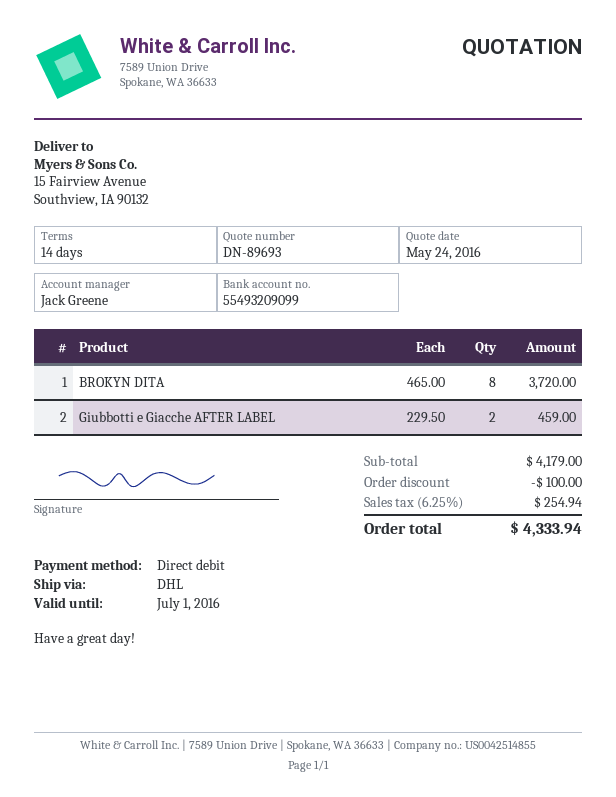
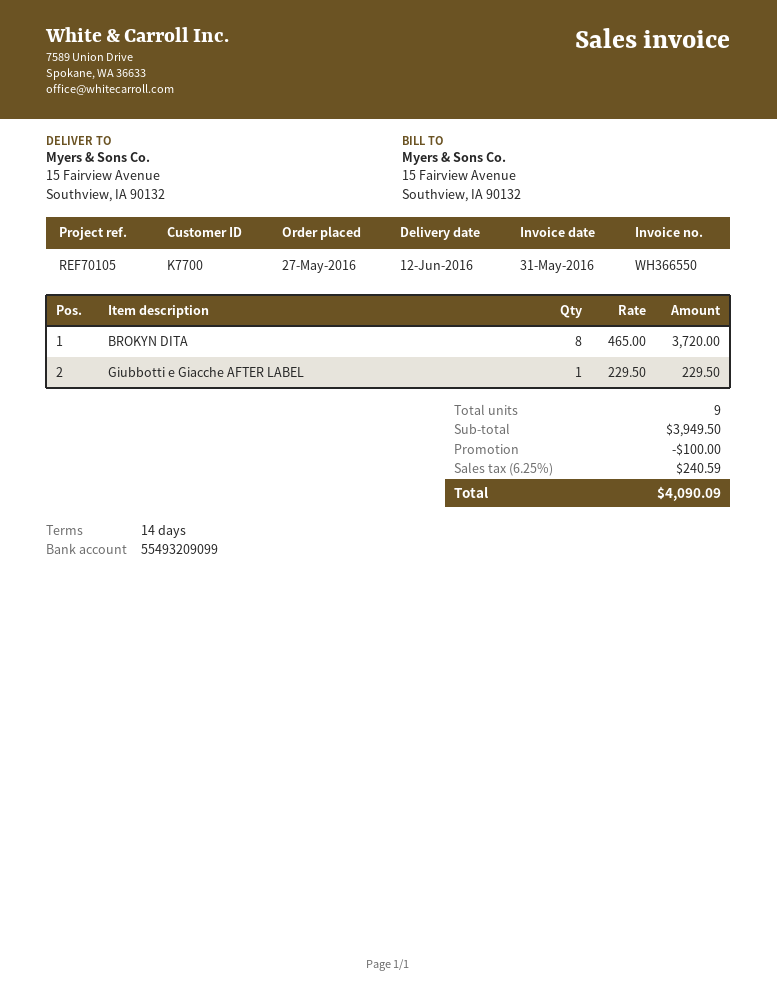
Giubbotti e Giacche AFTER LABEL: 2 x 229.50 = 459.00 -> 1 x 229.50 = 229.50
subtotal: 4179.00 -> 3949.50
tax: 6.25% = 254.94 -> 6.25% = 240.59
total: 4333.94 -> 4090.09

